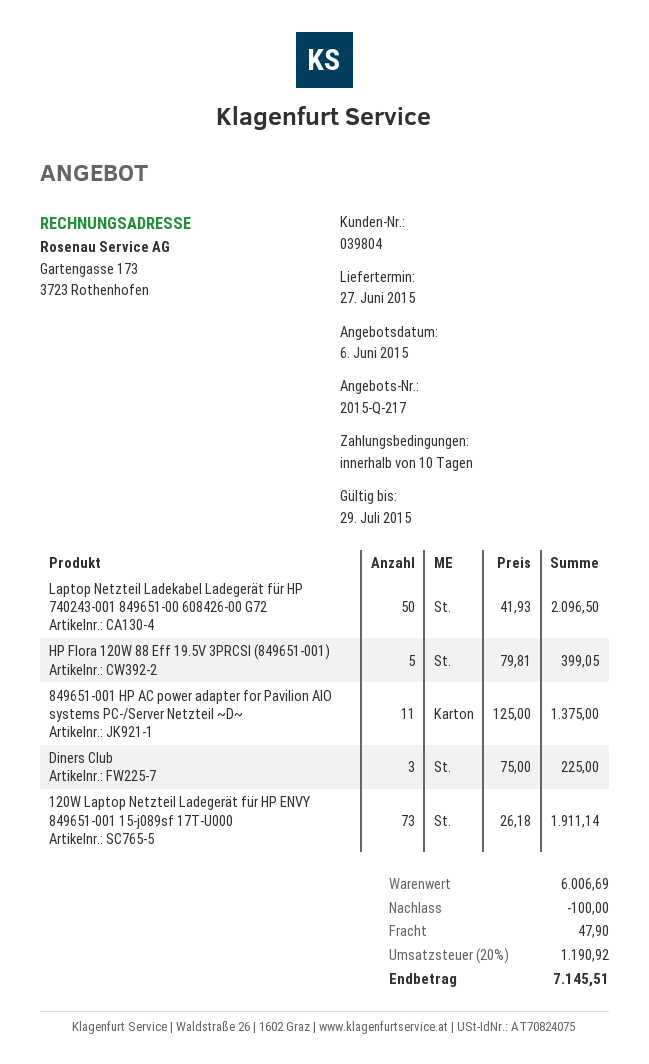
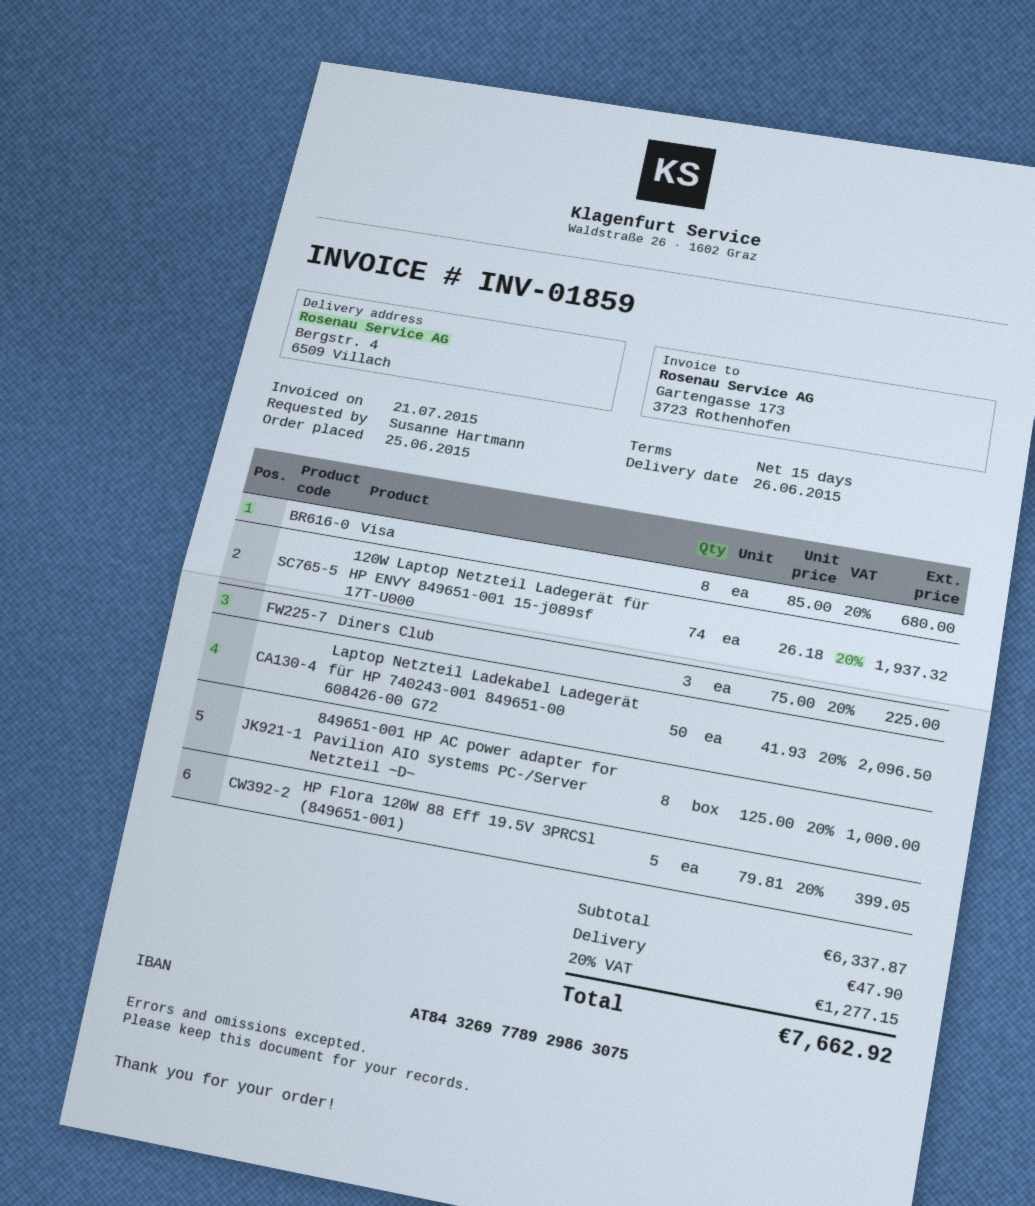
delivery date: 2015-06-27 -> 2015-06-26
payment terms: 10 days -> 15 days
849651-001 HP AC power adapter for Pavilion AIO systems PC-/Server Netzteil ~D~: 11 x 125.00 = 1375.00 -> 8 x 125.00 = 1000.00
120W Laptop Netzteil Ladegerät für HP ENVY 849651-001 15-j089sf 17T-U000: 73 x 26.18 = 1911.14 -> 74 x 26.18 = 1937.32
Visa: none -> 8 x 85.00 = 680.00
subtotal: 6006.69 -> 6337.87
discount: 100.00 -> none
tax: 20% = 1190.92 -> 20% = 1277.15
total: 7145.51 -> 7662.92

